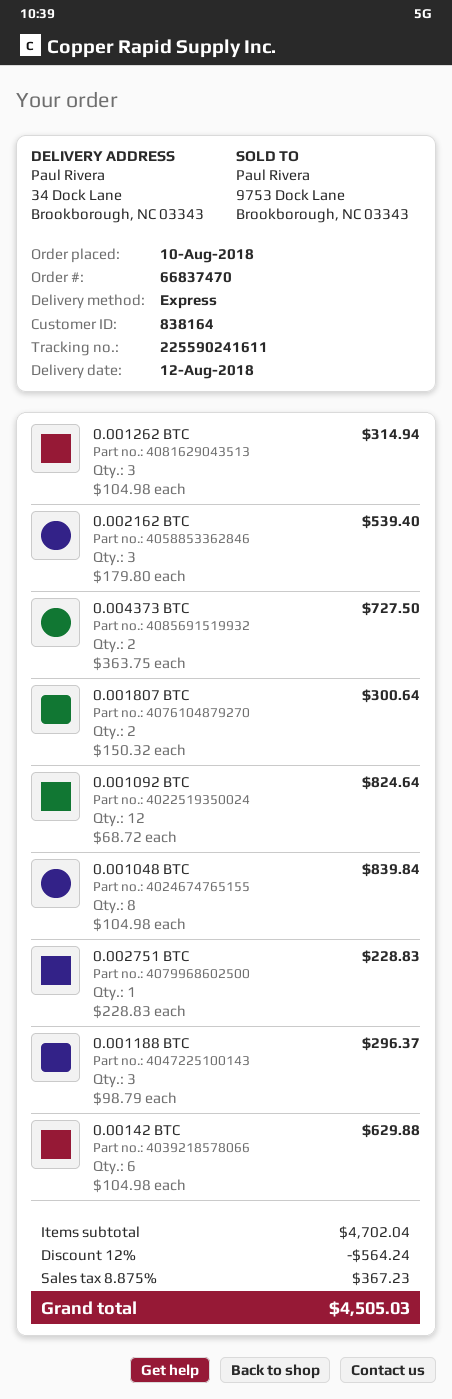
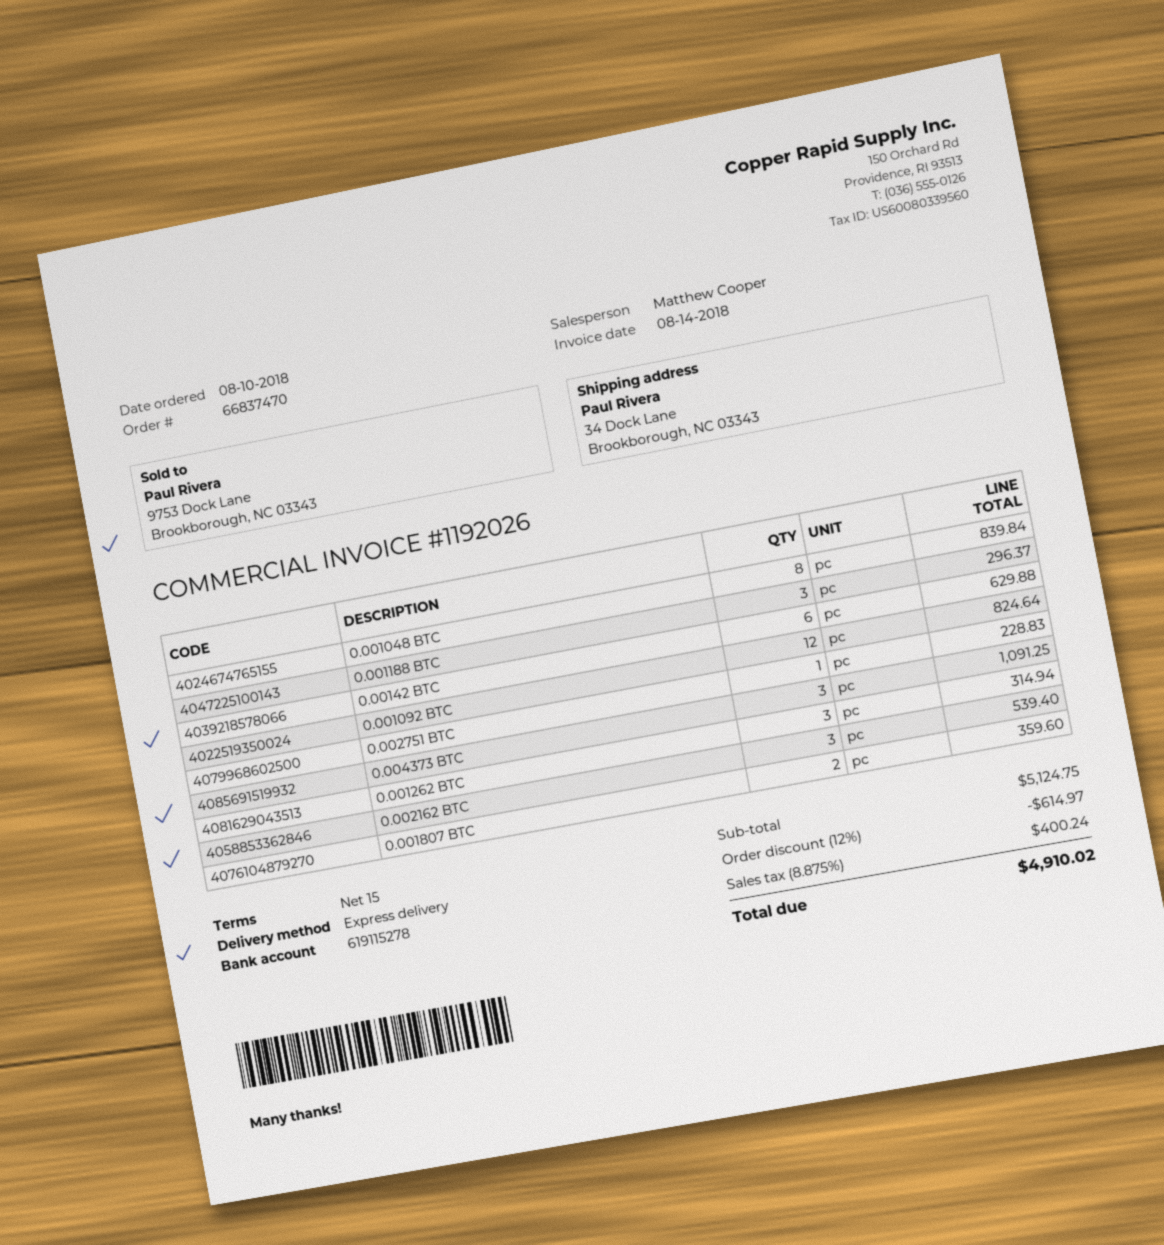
0.004373 BTC: 2 for 727.50 -> 3 for 1091.25
0.001807 BTC: 2 for 300.64 -> 2 for 359.60
subtotal: 4702.04 -> 5124.75
discount: 12% = 564.24 -> 12% = 614.97
tax: 8.875% = 367.23 -> 8.875% = 400.24
total: 4505.03 -> 4910.02

